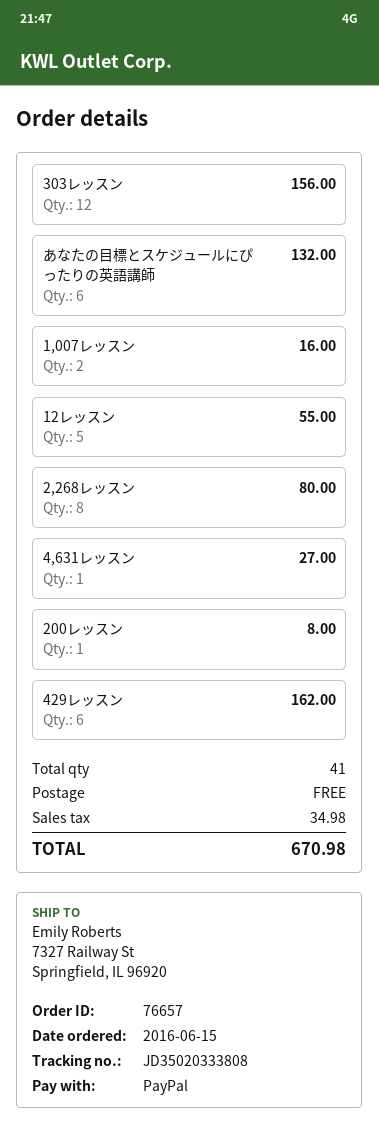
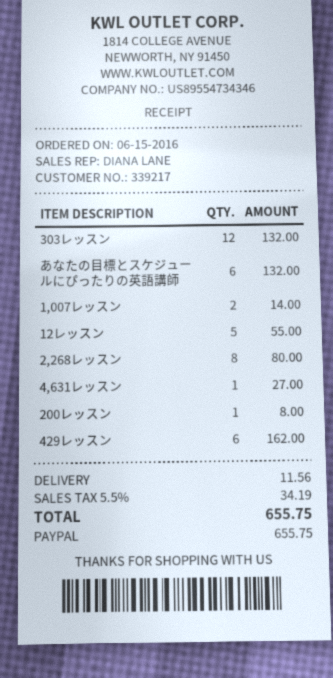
303レッスン: 12 for 156.00 -> 12 for 132.00
1,007レッスン: 2 for 16.00 -> 2 for 14.00
shipping: 0.00 -> 11.56
tax: 34.98 -> 34.19
total: 670.98 -> 655.75

